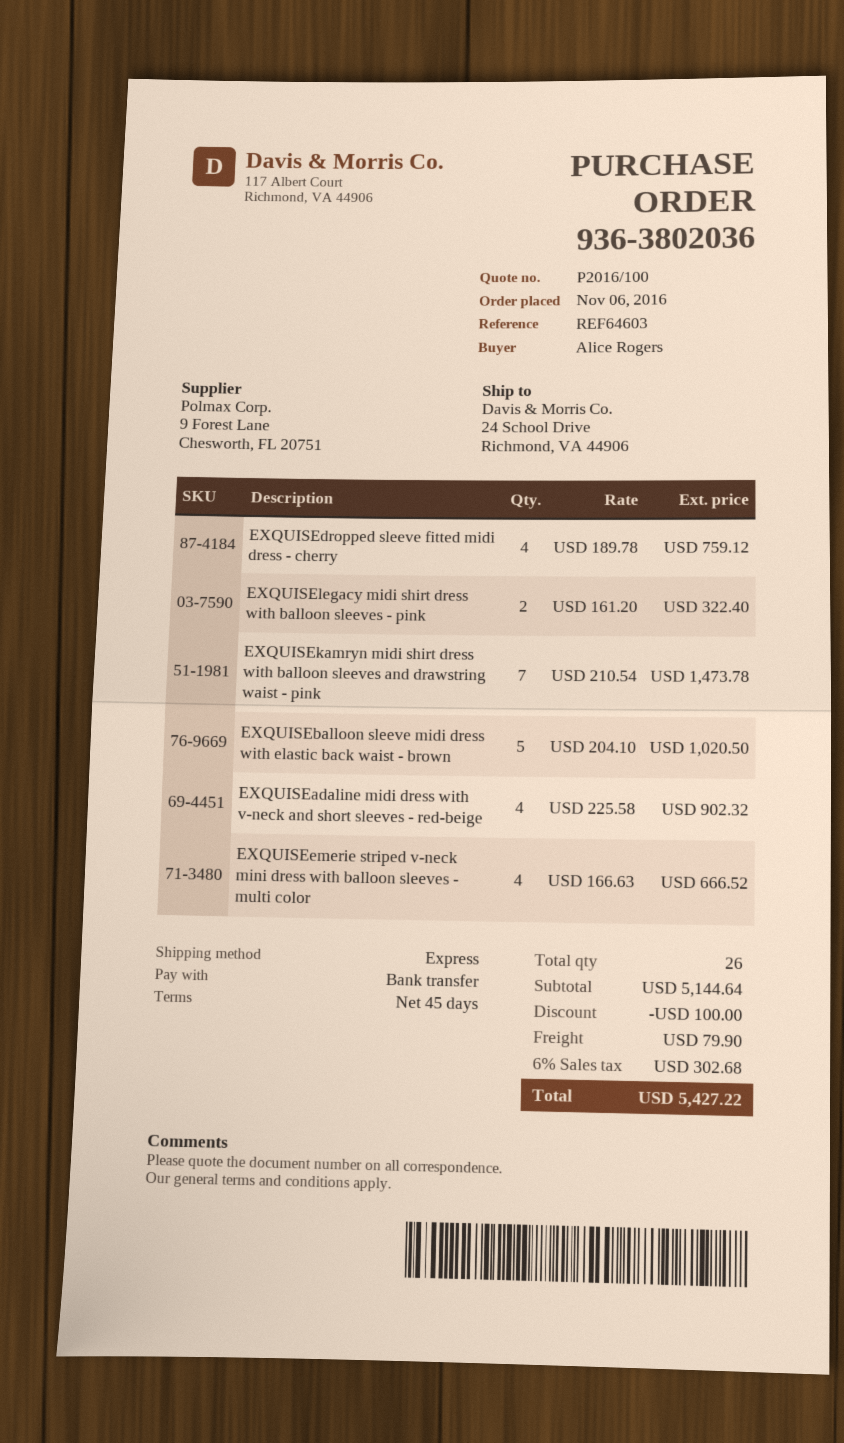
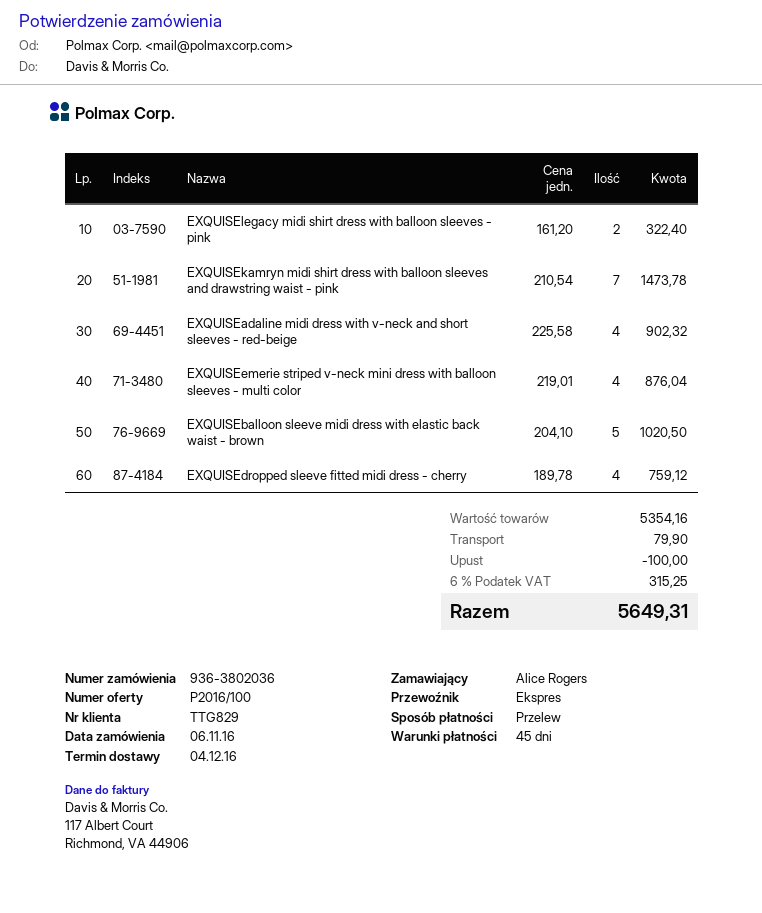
EXQUISEemerie striped v-neck mini dress with balloon sleeves - multi color: 4 x 166.63 = 666.52 -> 4 x 219.01 = 876.04
subtotal: 5144.64 -> 5354.16
tax: 6% = 302.68 -> 6% = 315.25
total: 5427.22 -> 5649.31

